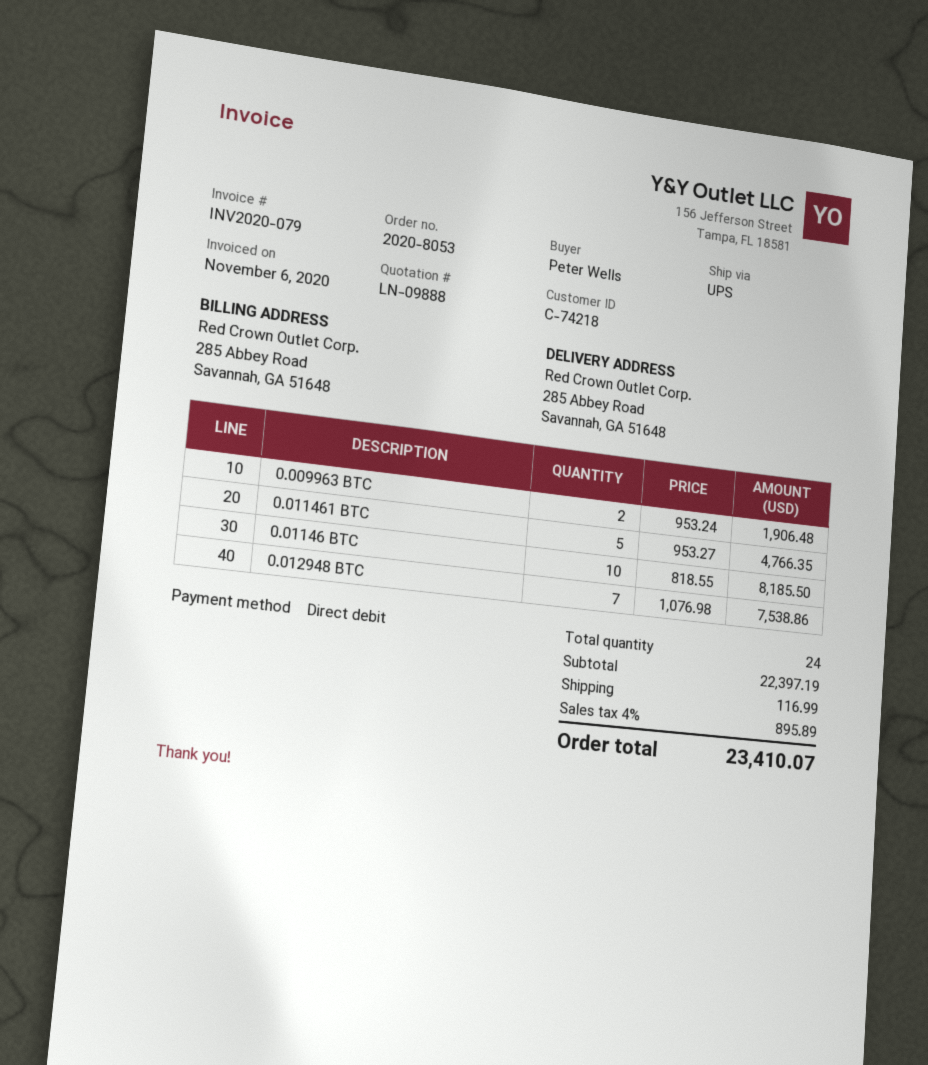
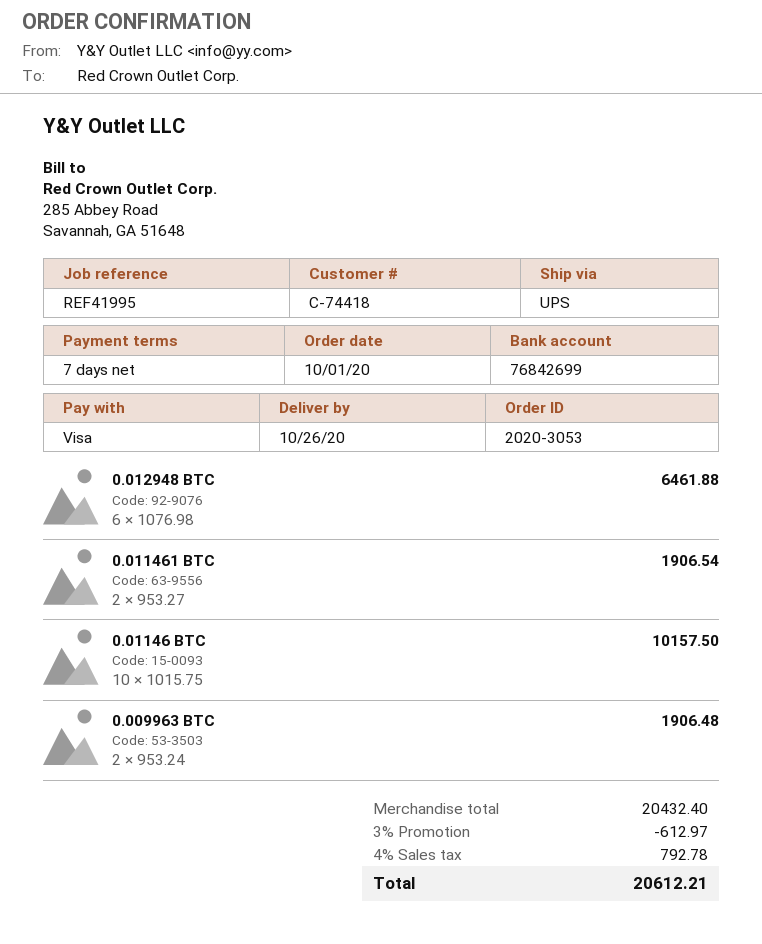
order number: 2020-8053 -> 2020-3053
customer number: C-74218 -> C-74418
payment method: direct debit -> Visa
0.011461 BTC: 5 x 953.27 = 4766.35 -> 2 x 953.27 = 1906.54
0.01146 BTC: 10 x 818.55 = 8185.50 -> 10 x 1015.75 = 10157.50
0.012948 BTC: 7 x 1076.98 = 7538.86 -> 6 x 1076.98 = 6461.88
subtotal: 22397.19 -> 20432.40
discount: none -> 3% = 612.97
shipping: 116.99 -> none
tax: 4% = 895.89 -> 4% = 792.78
total: 23410.07 -> 20612.21

